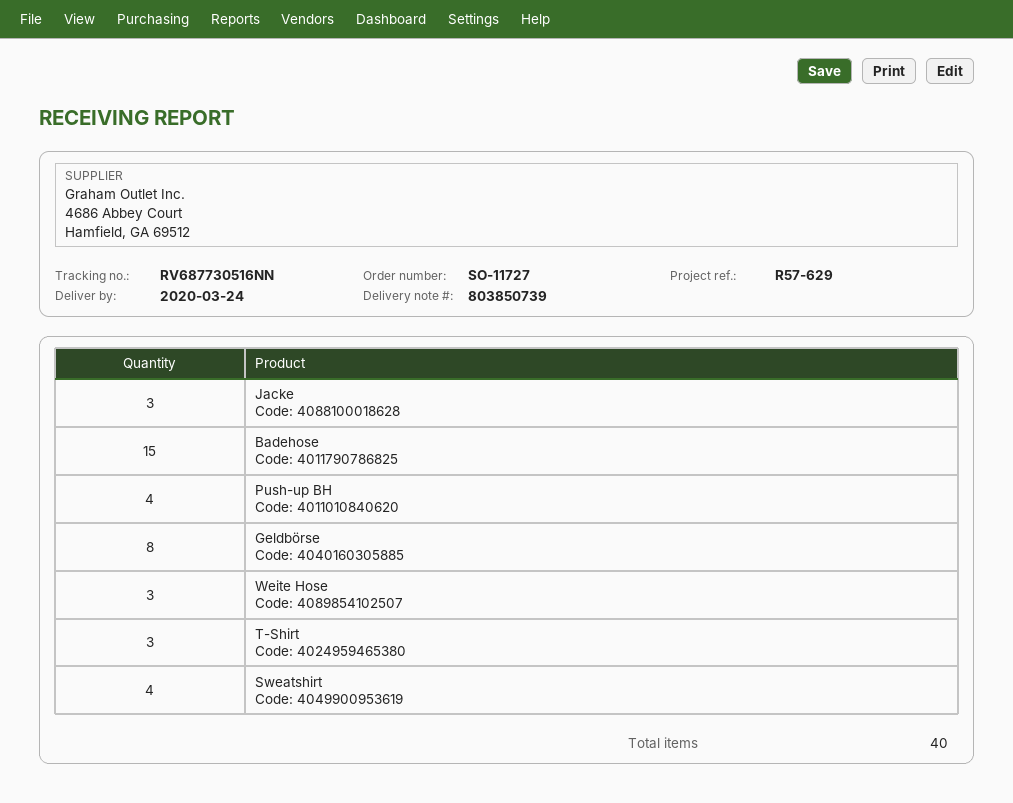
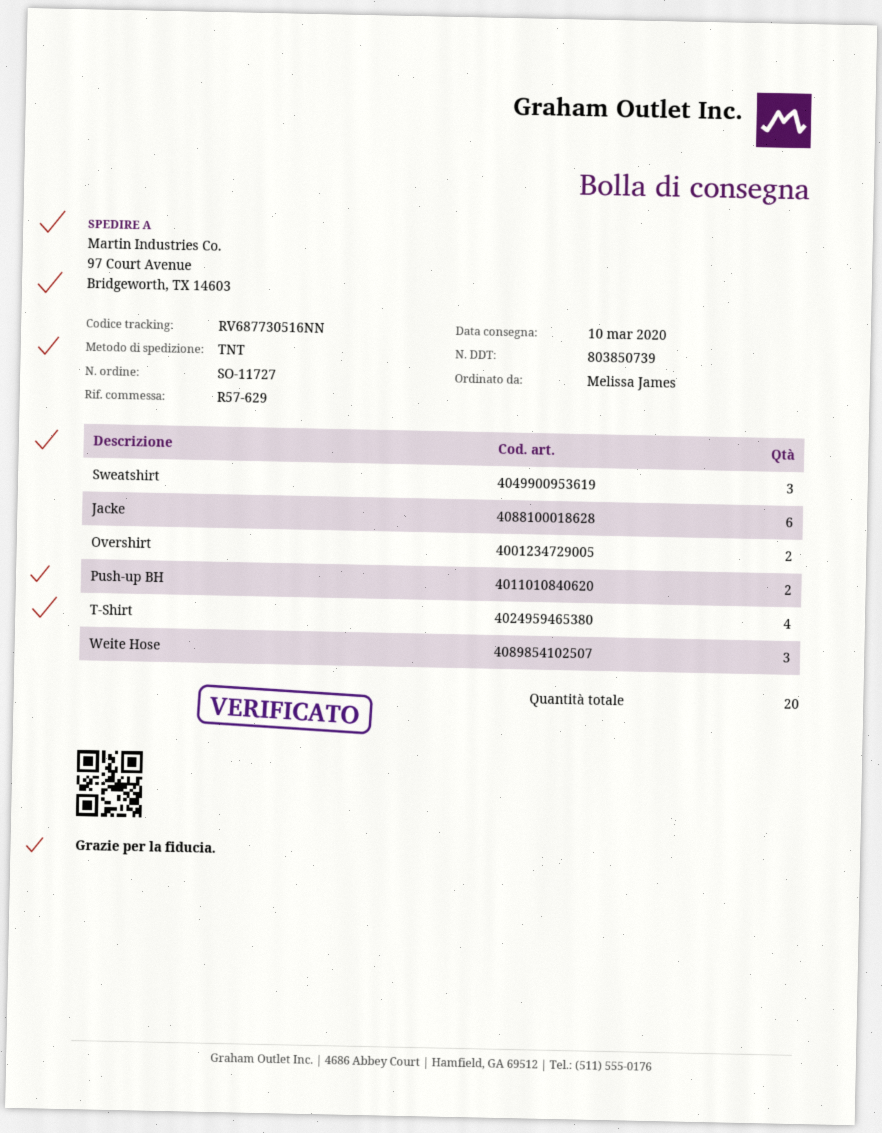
delivery date: 2020-03-24 -> 2020-03-10
Jacke: 3 -> 6
Badehose: 15 -> none
Push-up BH: 4 -> 2
Geldbörse: 8 -> none
T-Shirt: 3 -> 4
Sweatshirt: 4 -> 3
Overshirt: none -> 2
total quantity: 40 -> 20

